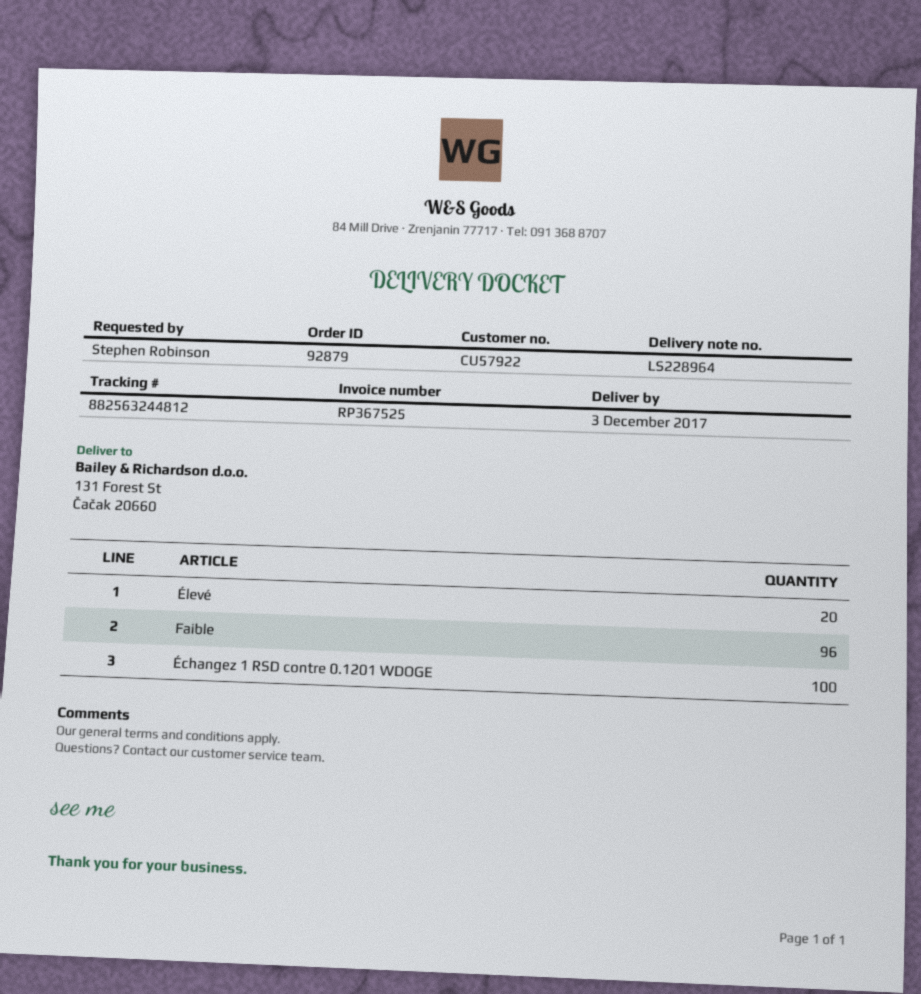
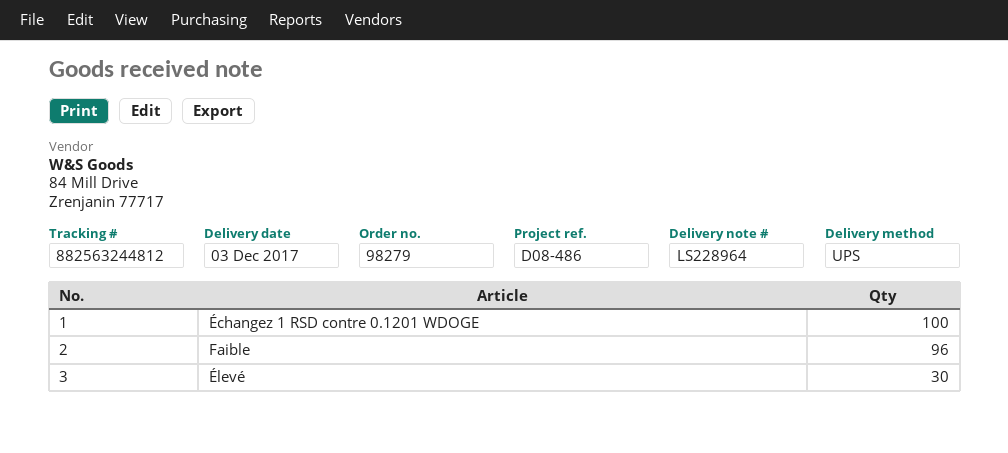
order number: 92879 -> 98279
Élevé: 20 -> 30

